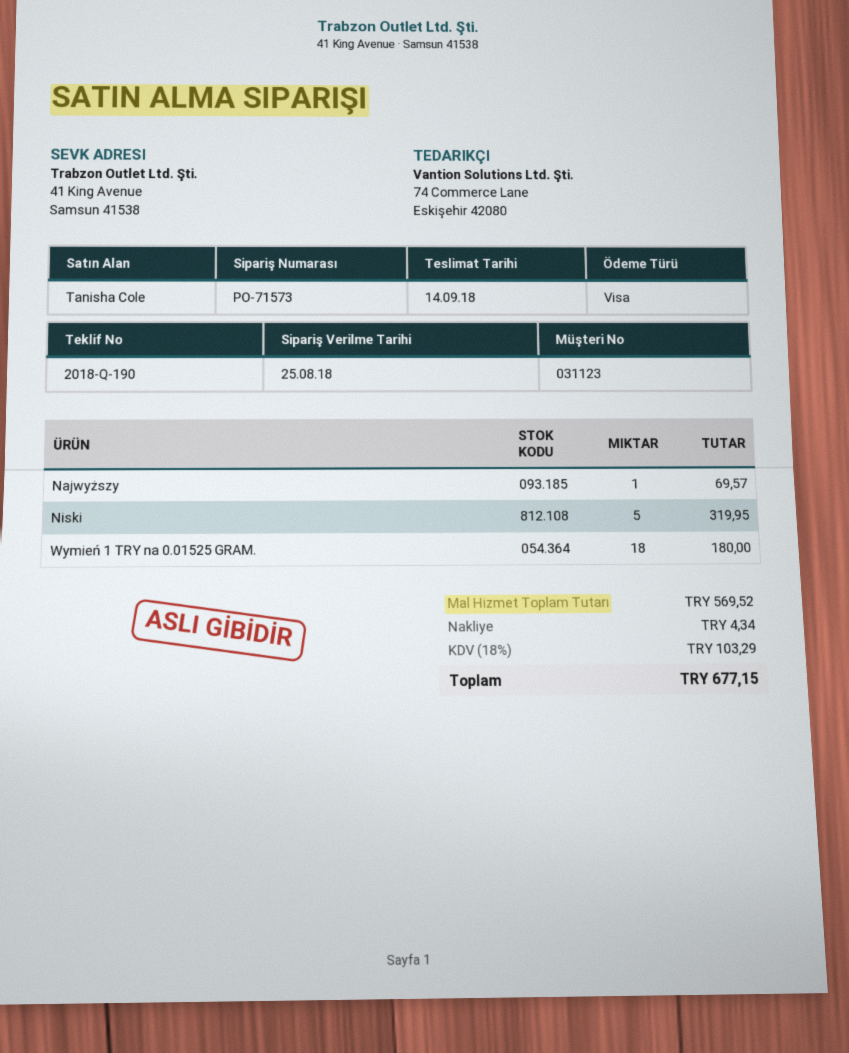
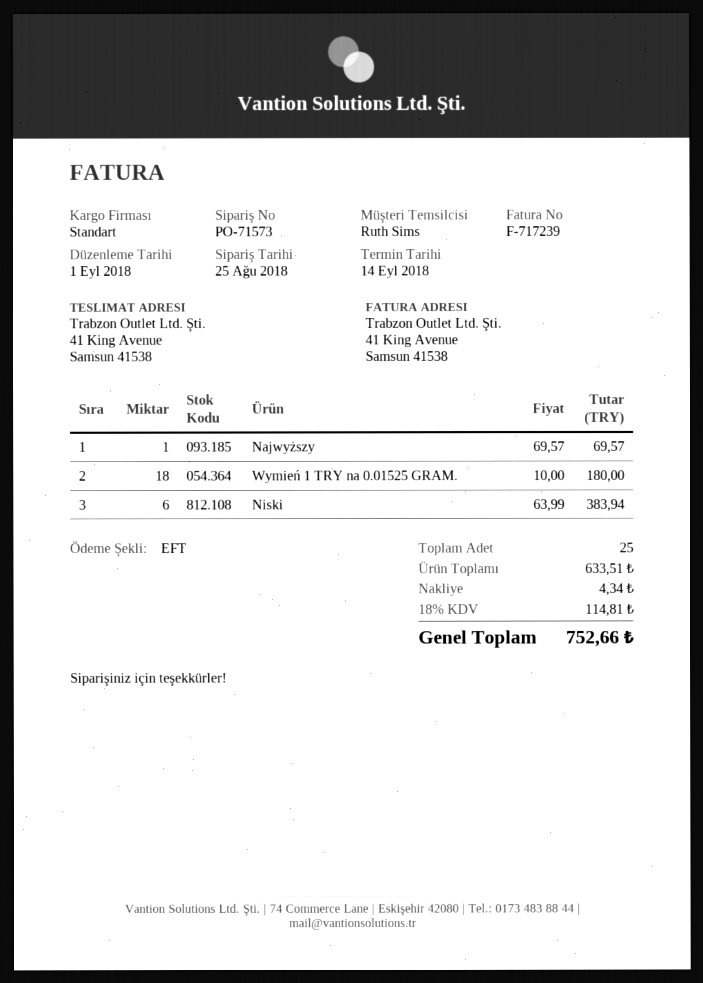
payment method: Visa -> bank transfer
Niski: 5 for 319.95 -> 6 for 383.94
subtotal: 569.52 -> 633.51
tax: 18% = 103.29 -> 18% = 114.81
total: 677.15 -> 752.66

